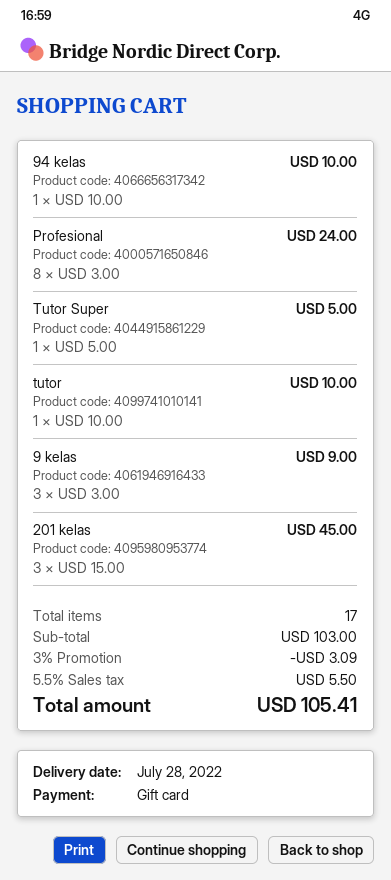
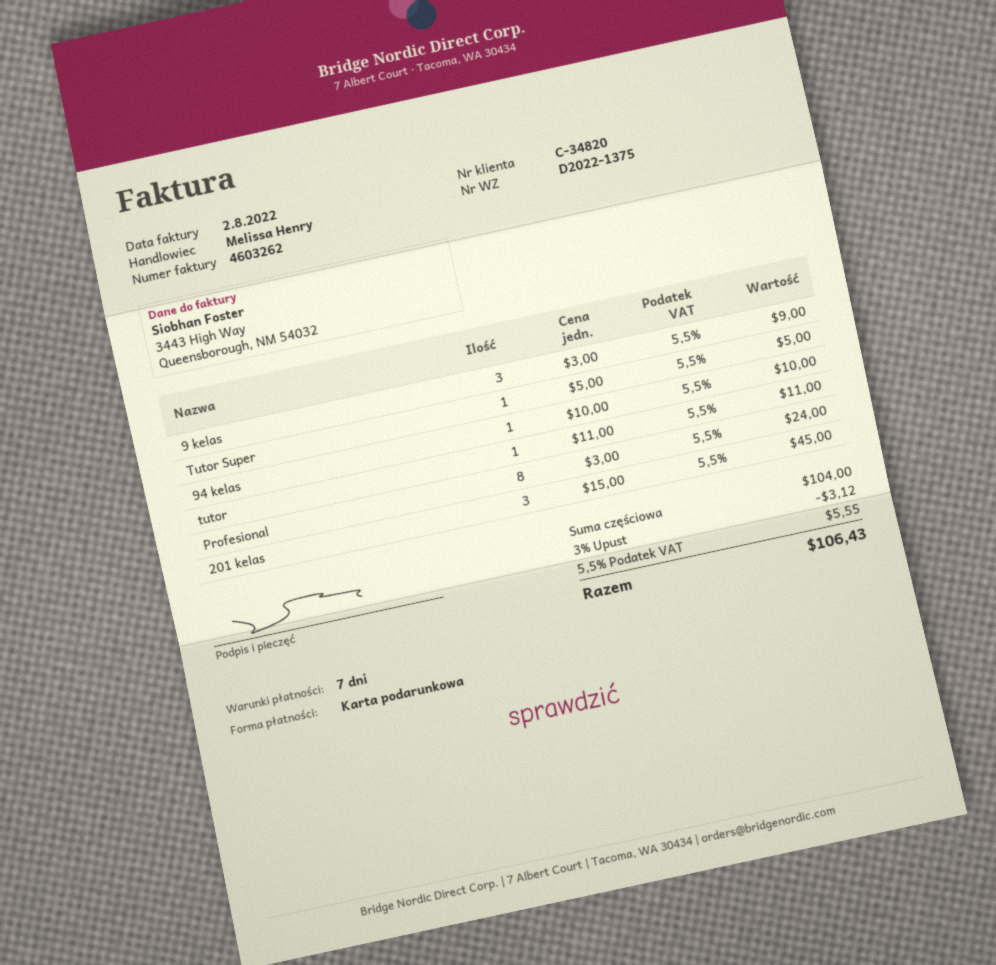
tutor: 1 x 10.00 = 10.00 -> 1 x 11.00 = 11.00
subtotal: 103.00 -> 104.00
discount: 3% = 3.09 -> 3% = 3.12
tax: 5.5% = 5.50 -> 5.5% = 5.55
total: 105.41 -> 106.43

